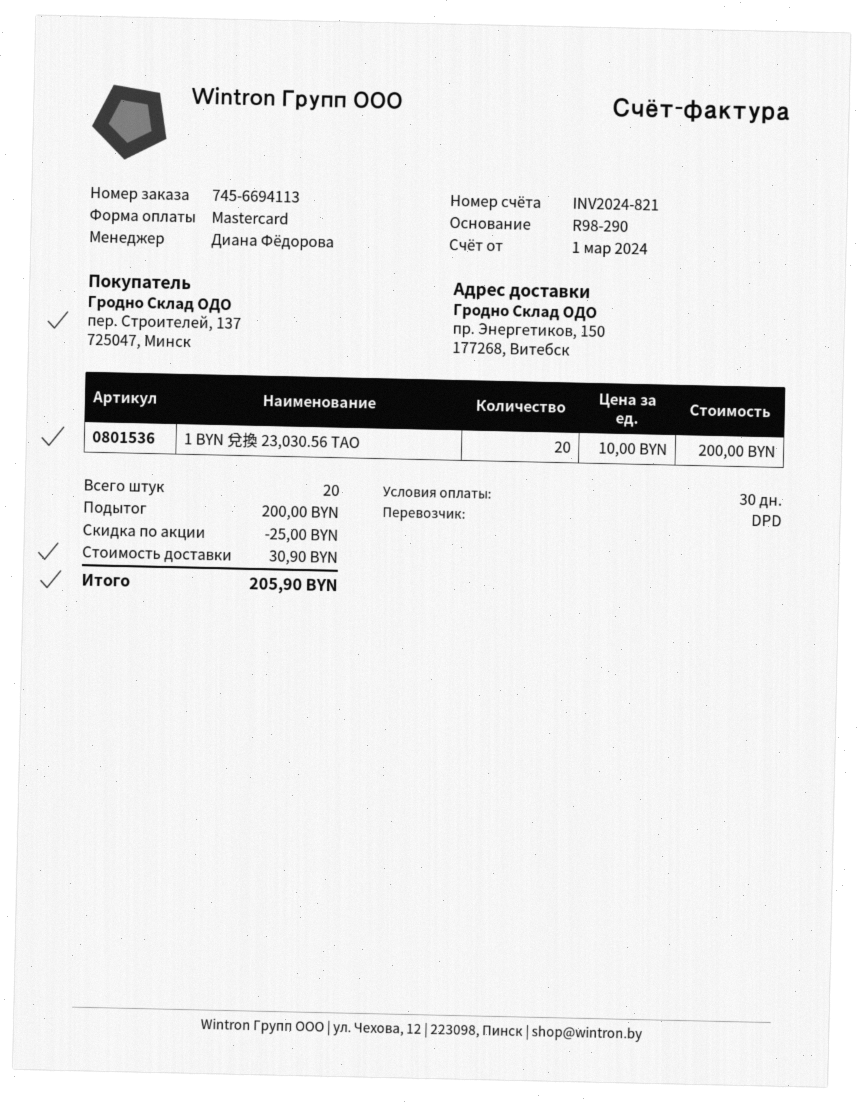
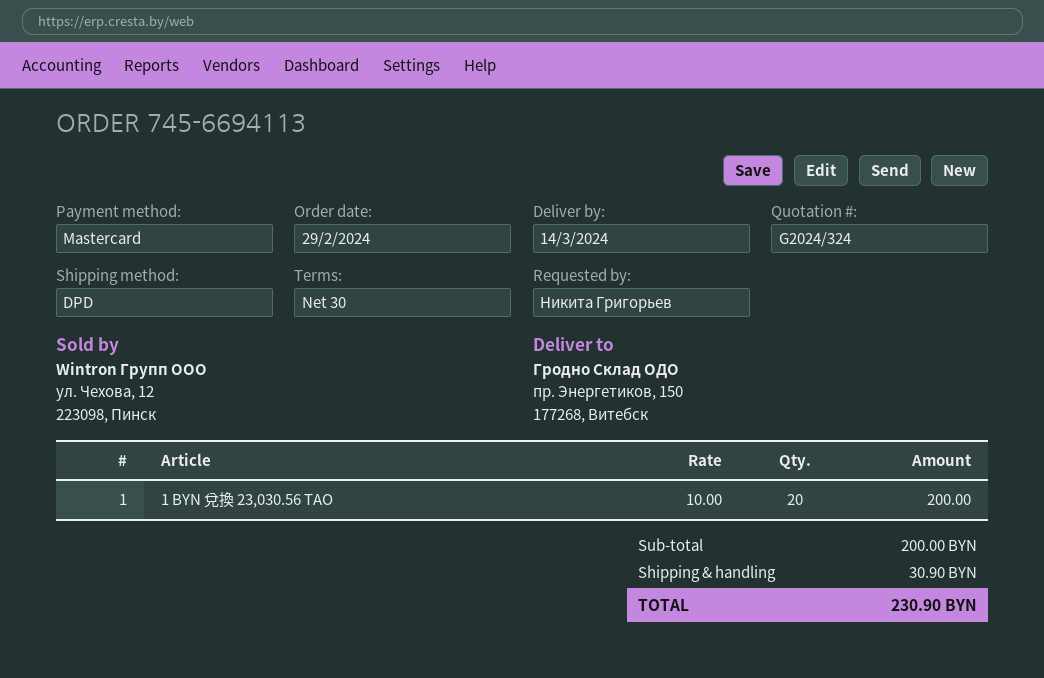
discount: 25.00 -> none
total: 205.90 -> 230.90

